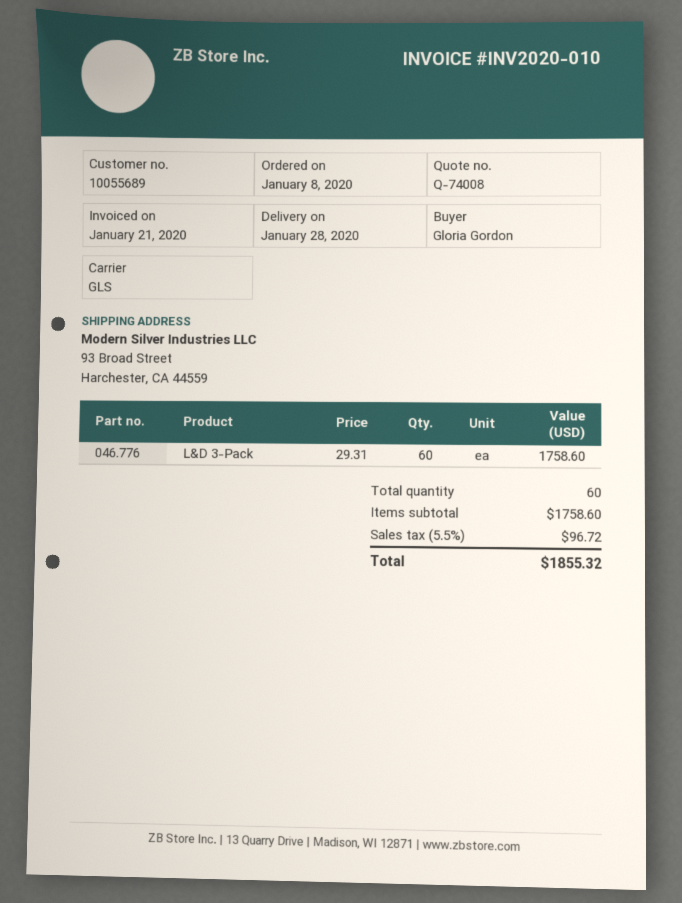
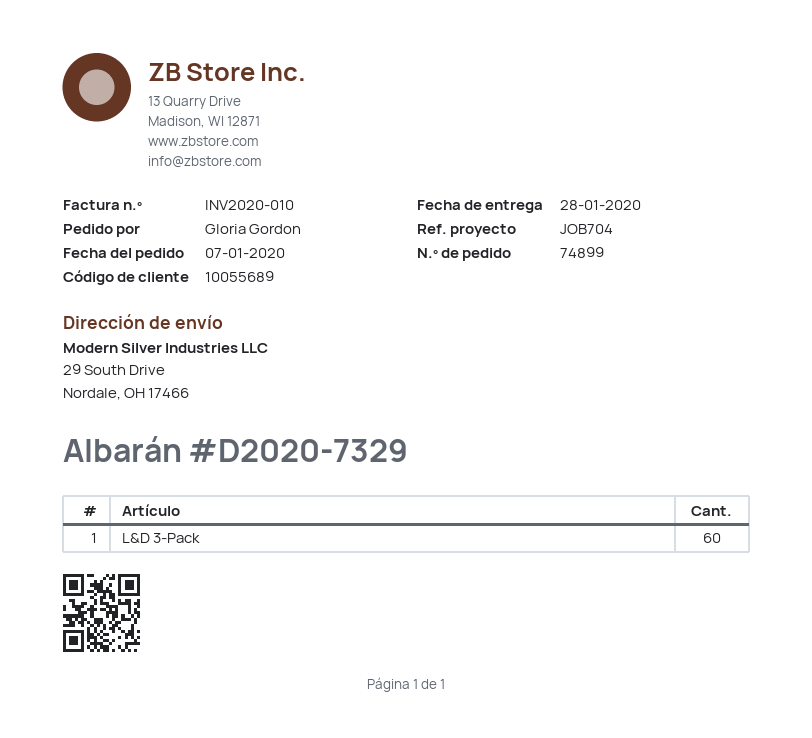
order date: 2020-01-08 -> 2020-01-07
ship to: 93 Broad Street, Harchester, CA 44559 -> 29 South Drive, Nordale, OH 17466

